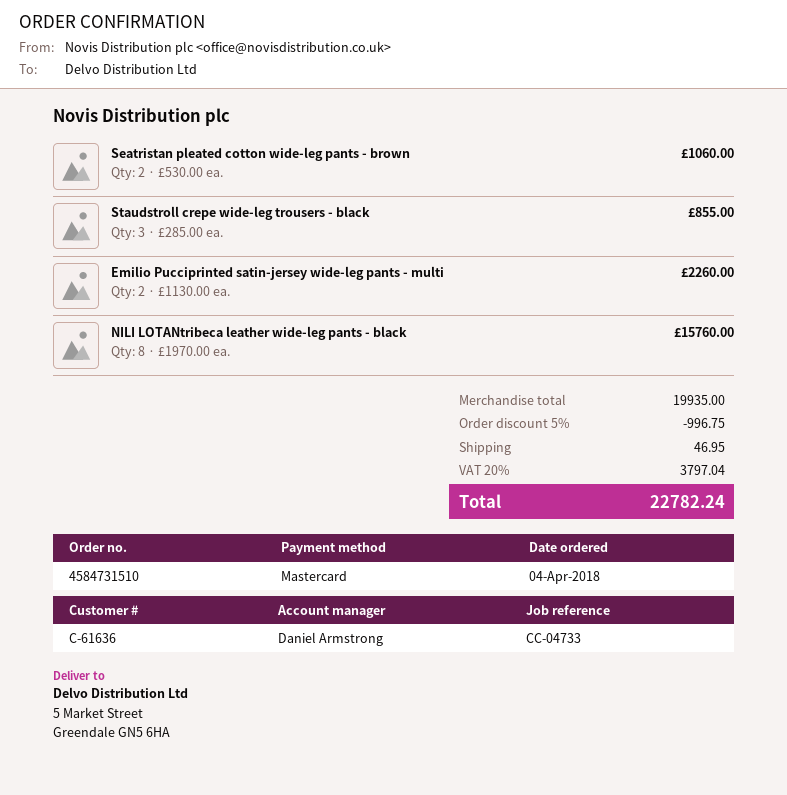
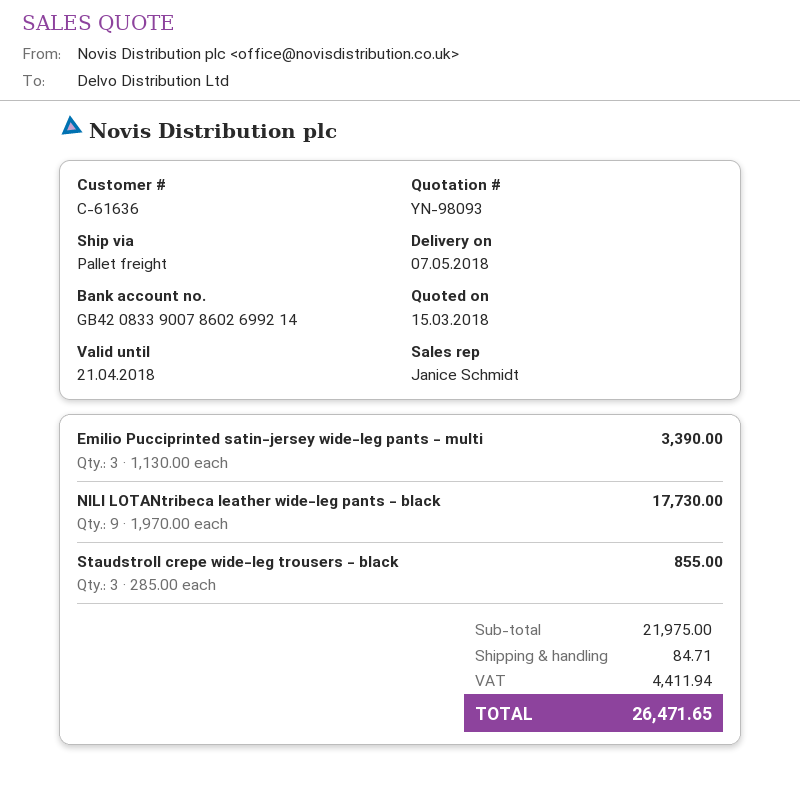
sales rep: Daniel Armstrong -> Janice Schmidt
Seatristan pleated cotton wide-leg pants - brown: 2 x 530.00 = 1060.00 -> none
Emilio Pucciprinted satin-jersey wide-leg pants - multi: 2 x 1130.00 = 2260.00 -> 3 x 1130.00 = 3390.00
NILI LOTANtribeca leather wide-leg pants - black: 8 x 1970.00 = 15760.00 -> 9 x 1970.00 = 17730.00
subtotal: 19935.00 -> 21975.00
discount: 5% = 996.75 -> none
shipping: 46.95 -> 84.71
tax: 3797.04 -> 4411.94
total: 22782.24 -> 26471.65

